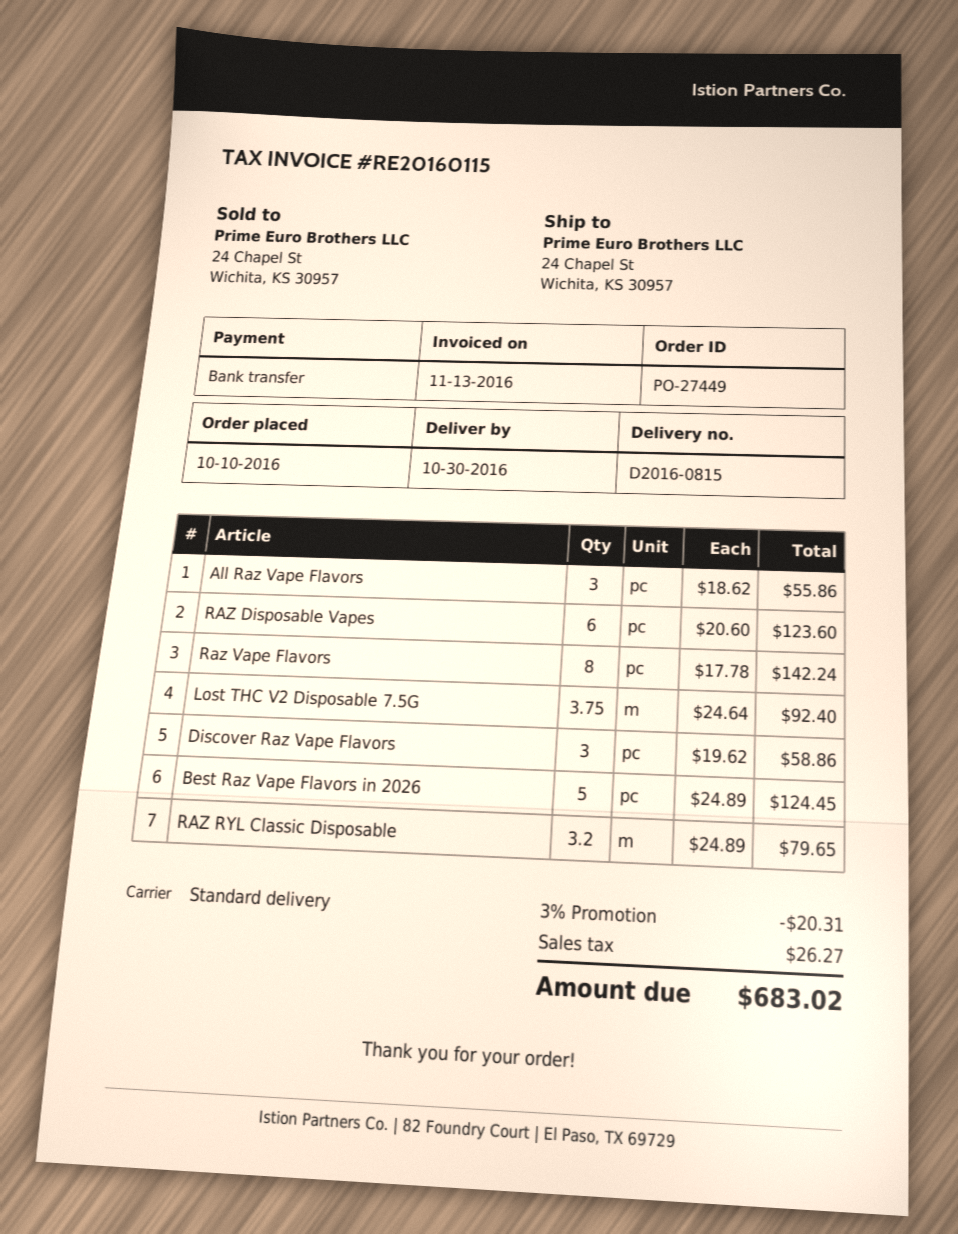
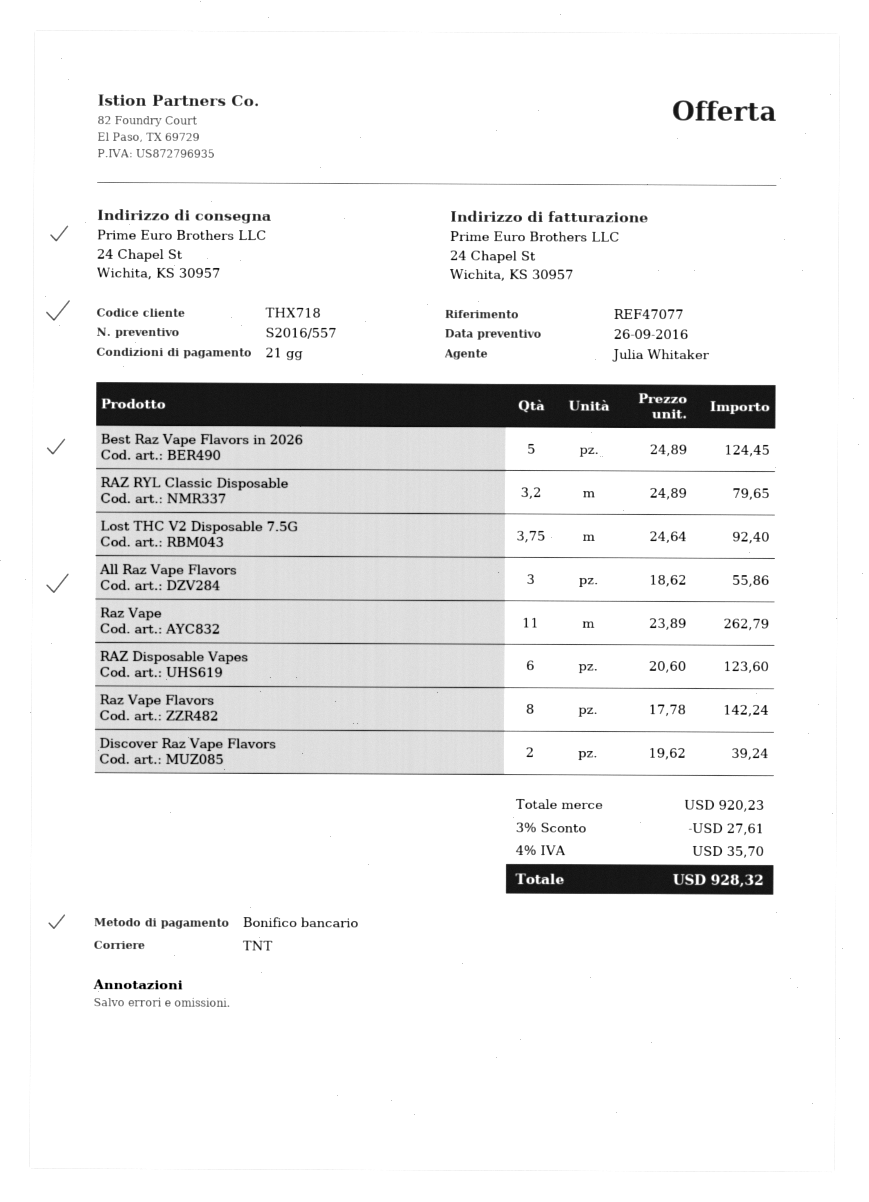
shipping method: standard -> TNT
Discover Raz Vape Flavors: 3 x 19.62 = 58.86 -> 2 x 19.62 = 39.24
Raz Vape: none -> 11 x 23.89 = 262.79
discount: 3% = 20.31 -> 3% = 27.61
tax: 26.27 -> 35.70
total: 683.02 -> 928.32

